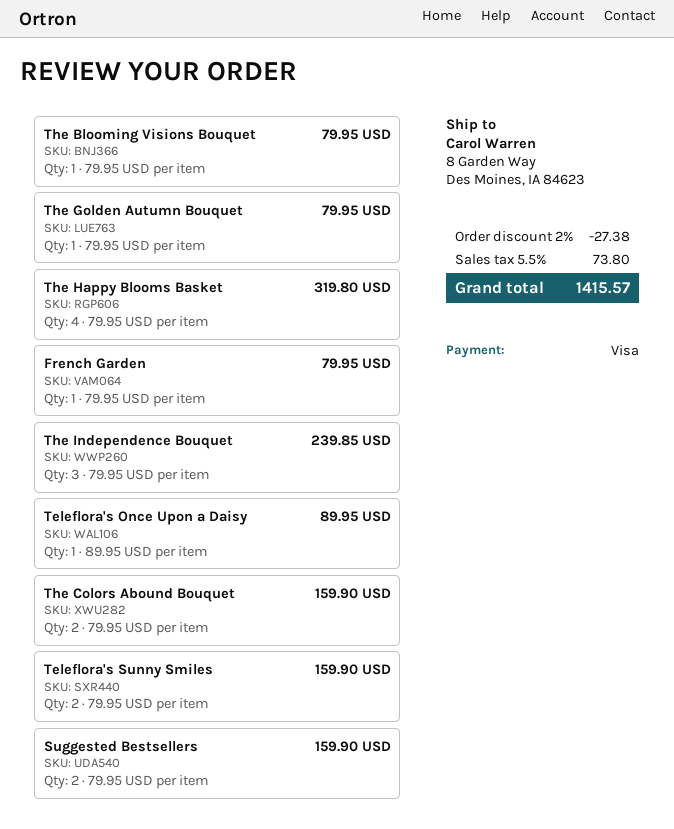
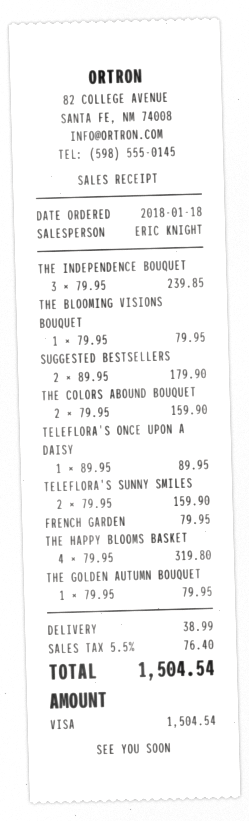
Suggested Bestsellers: 2 x 79.95 = 159.90 -> 2 x 89.95 = 179.90
discount: 2% = 27.38 -> none
shipping: none -> 38.99
tax: 5.5% = 73.80 -> 5.5% = 76.40
total: 1415.57 -> 1504.54

